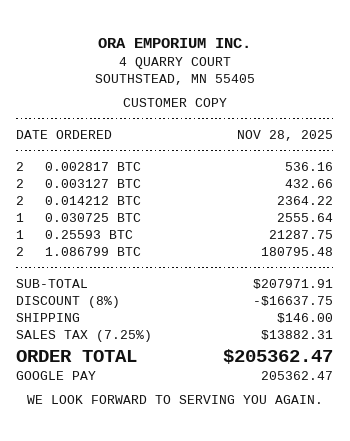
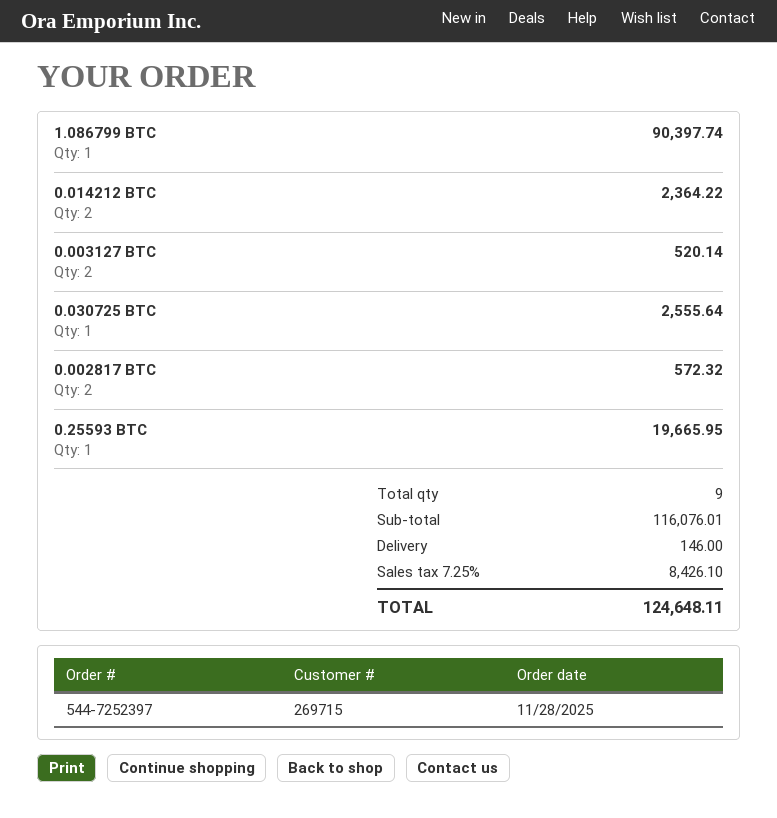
0.002817 BTC: 2 for 536.16 -> 2 for 572.32
0.003127 BTC: 2 for 432.66 -> 2 for 520.14
0.25593 BTC: 1 for 21287.75 -> 1 for 19665.95
1.086799 BTC: 2 for 180795.48 -> 1 for 90397.74
subtotal: 207971.91 -> 116076.01
discount: 8% = 16637.75 -> none
tax: 7.25% = 13882.31 -> 7.25% = 8426.10
total: 205362.47 -> 124648.11

